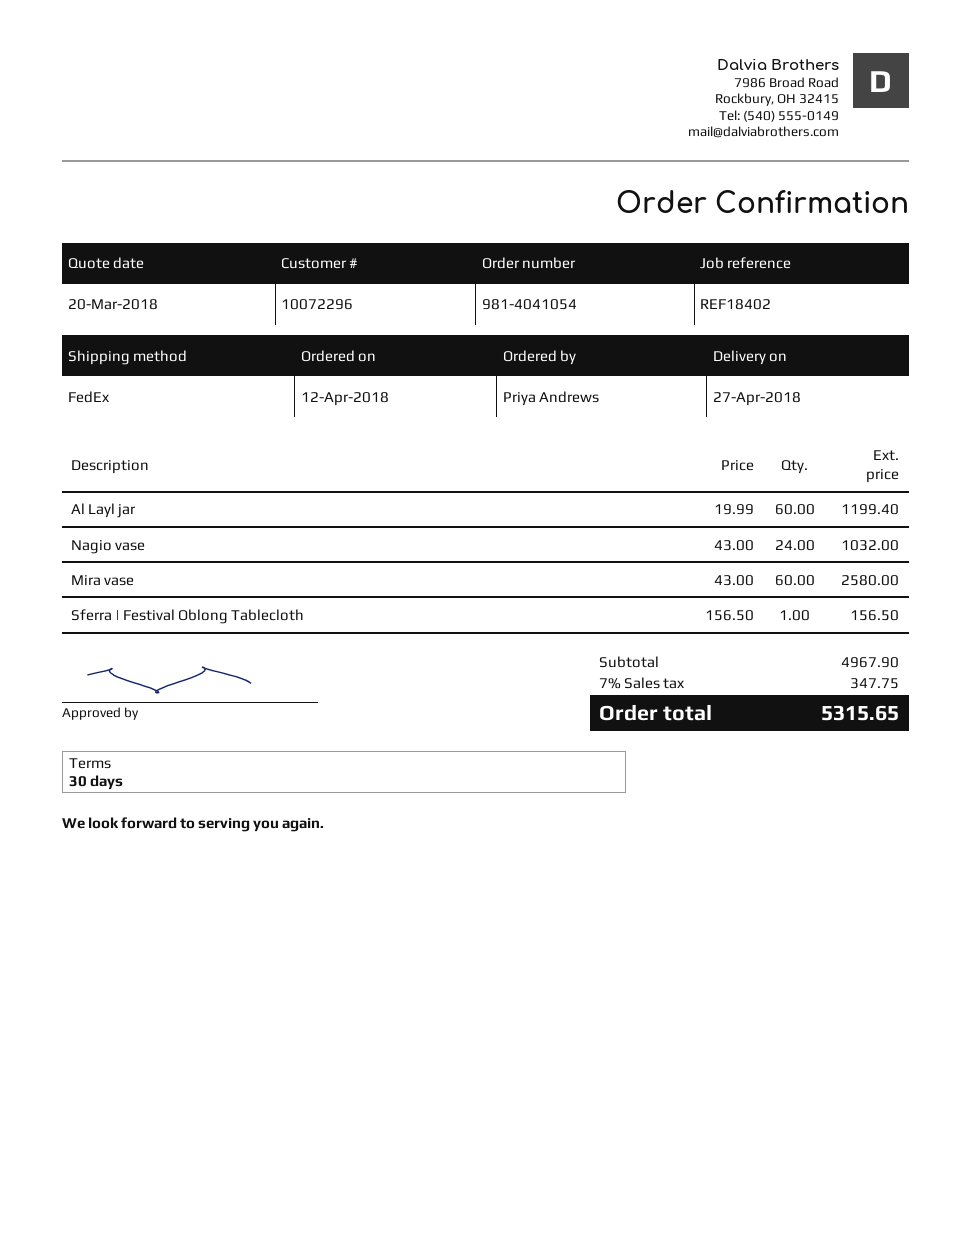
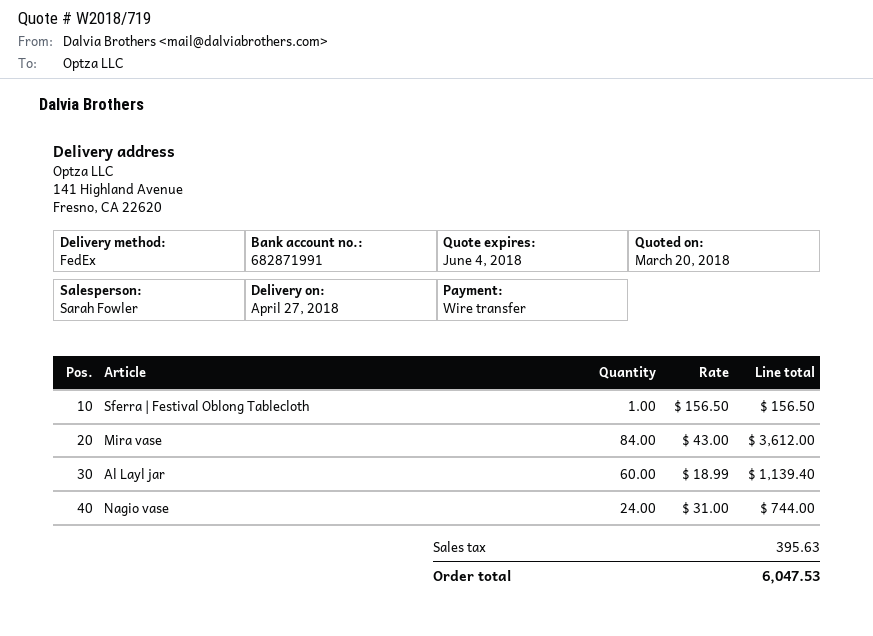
Al Layl jar: 60 x 19.99 = 1199.40 -> 60 x 18.99 = 1139.40
Nagio vase: 24 x 43.00 = 1032.00 -> 24 x 31.00 = 744.00
Mira vase: 60 x 43.00 = 2580.00 -> 84 x 43.00 = 3612.00
tax: 347.75 -> 395.63
total: 5315.65 -> 6047.53

